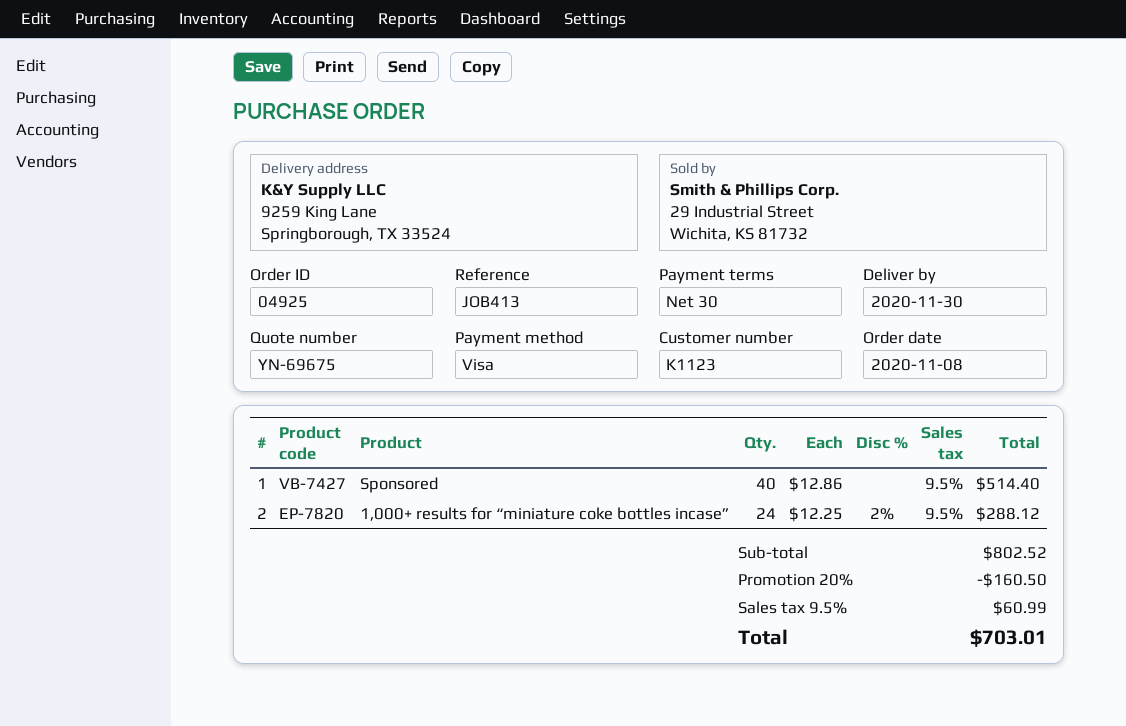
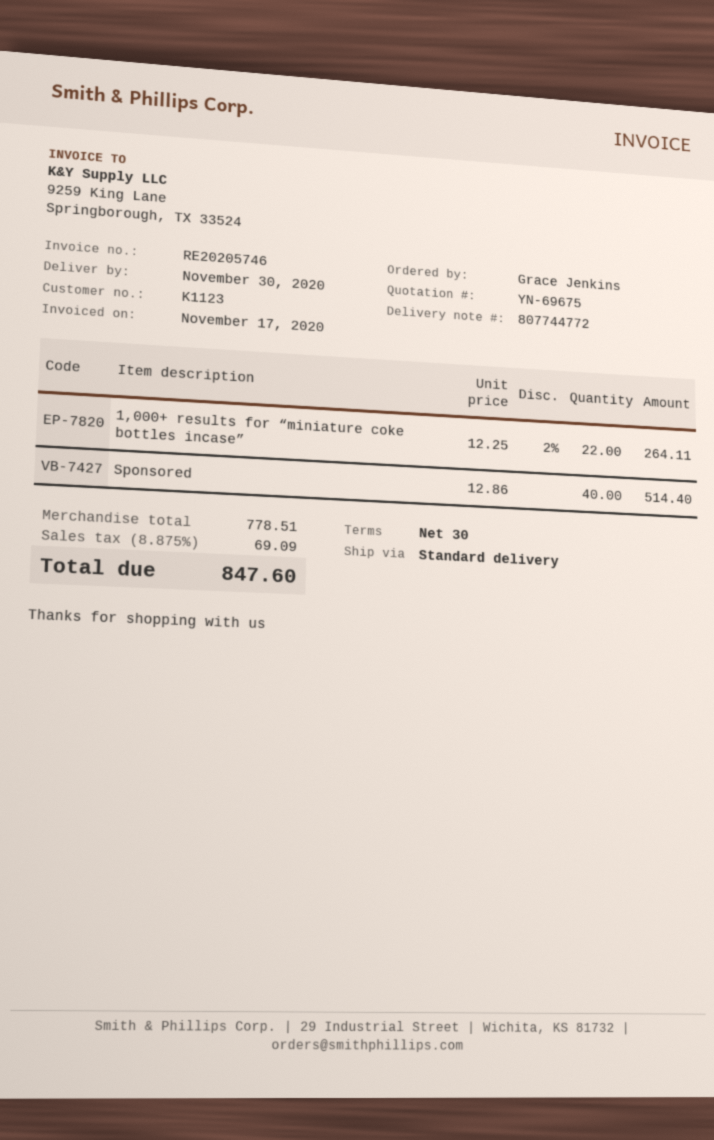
1,000+ results for “miniature coke bottles incase”: 24 x 12.25 - 2% = 288.12 -> 22 x 12.25 - 2% = 264.11
subtotal: 802.52 -> 778.51
discount: 20% = 160.50 -> none
tax: 9.5% = 60.99 -> 8.875% = 69.09
total: 703.01 -> 847.60

